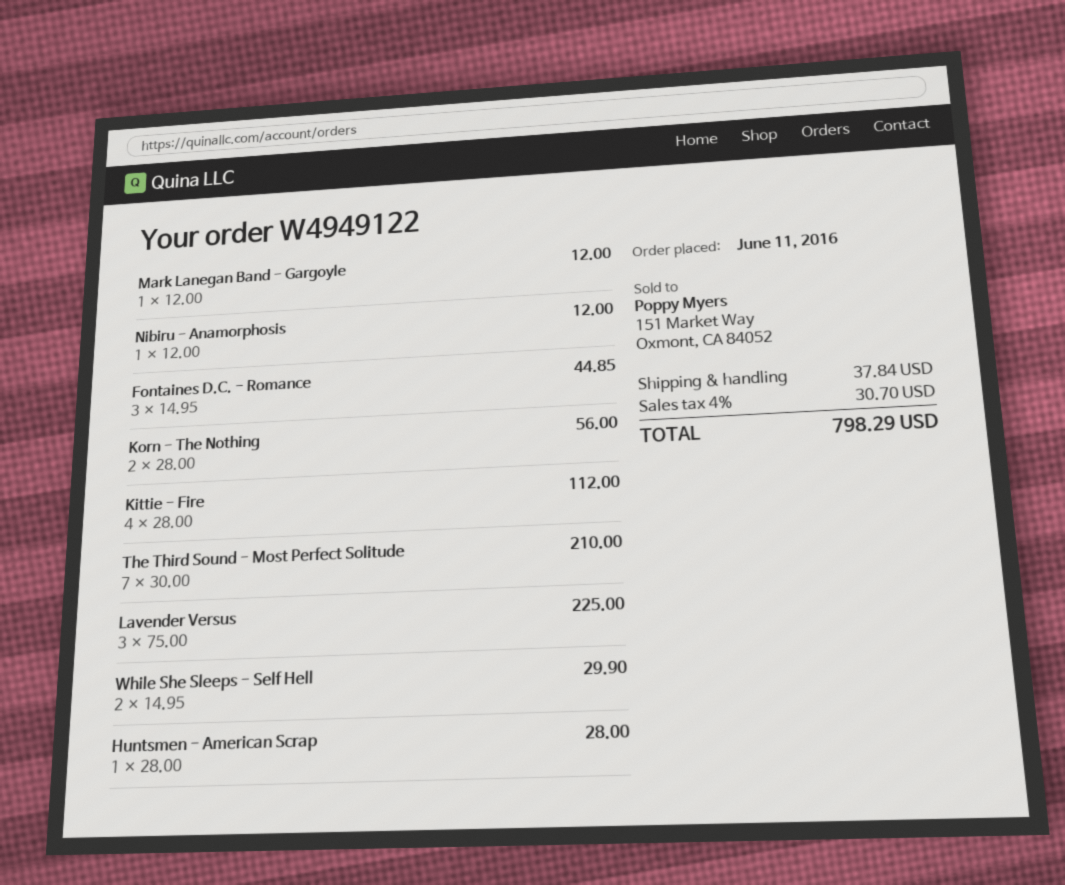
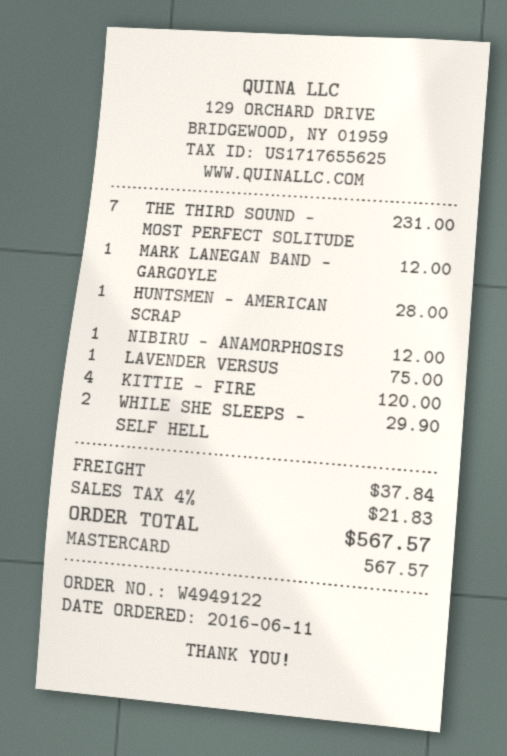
Fontaines D.C. - Romance: 3 for 44.85 -> none
Korn - The Nothing: 2 for 56.00 -> none
Kittie - Fire: 4 for 112.00 -> 4 for 120.00
The Third Sound - Most Perfect Solitude: 7 for 210.00 -> 7 for 231.00
Lavender Versus: 3 for 225.00 -> 1 for 75.00
tax: 4% = 30.70 -> 4% = 21.83
total: 798.29 -> 567.57

